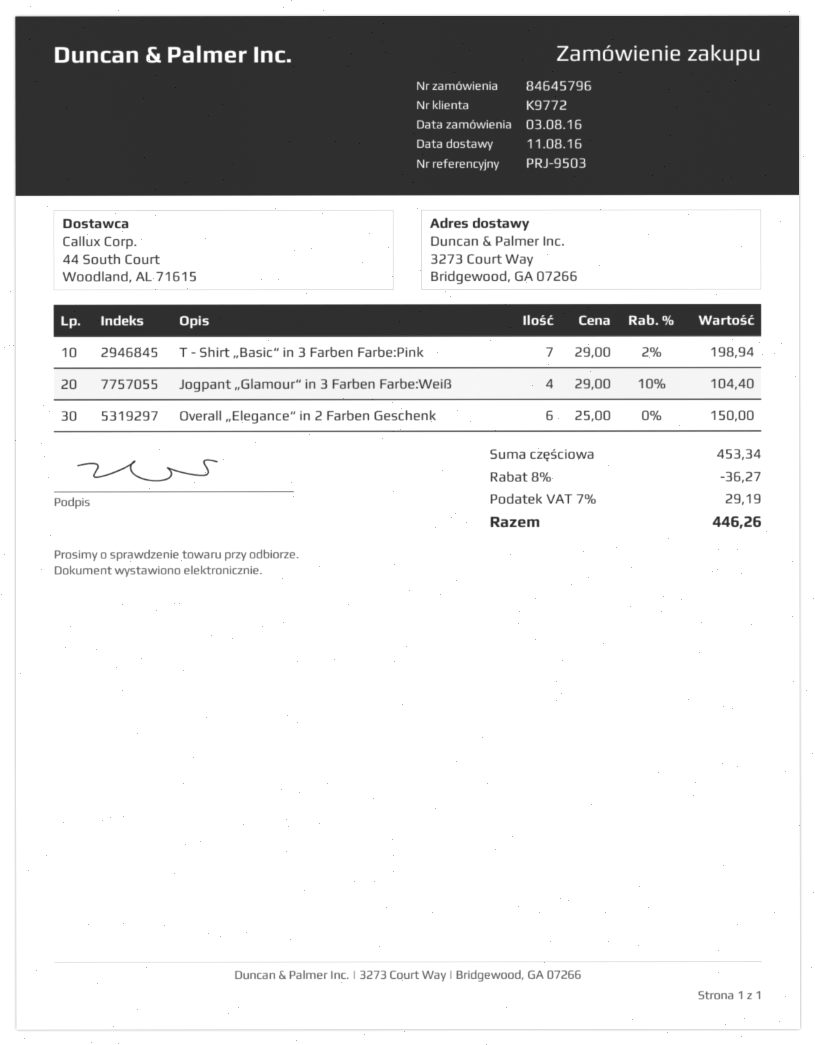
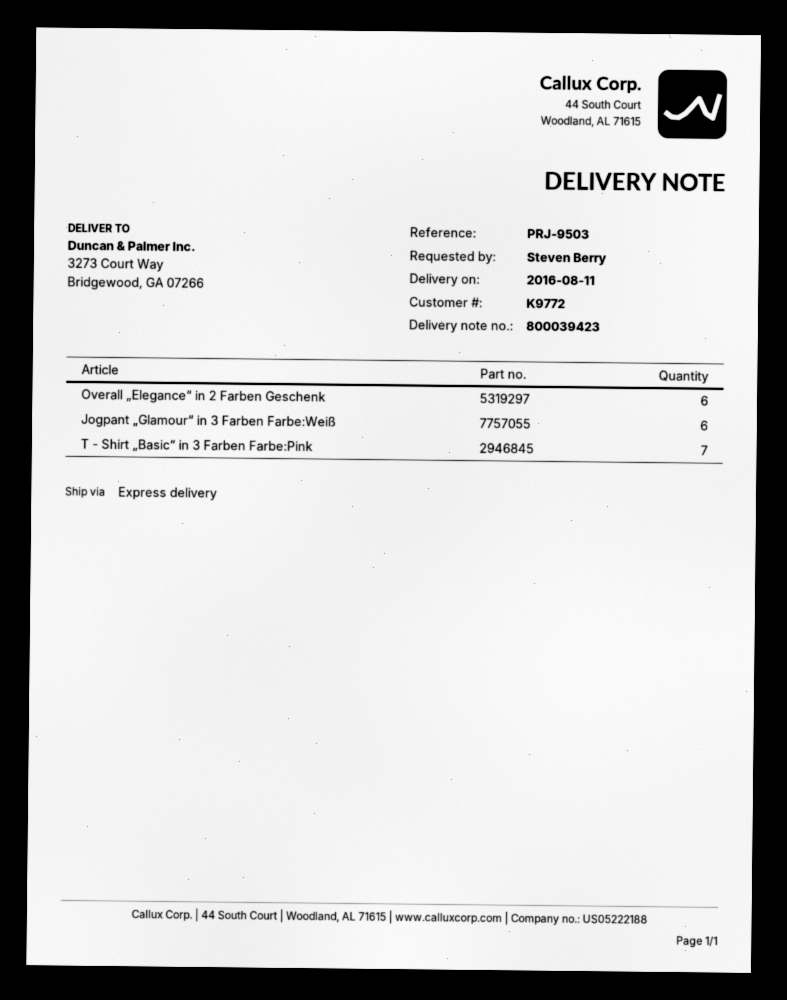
Jogpant „Glamour“ in 3 Farben Farbe:Weiß: 4 -> 6

